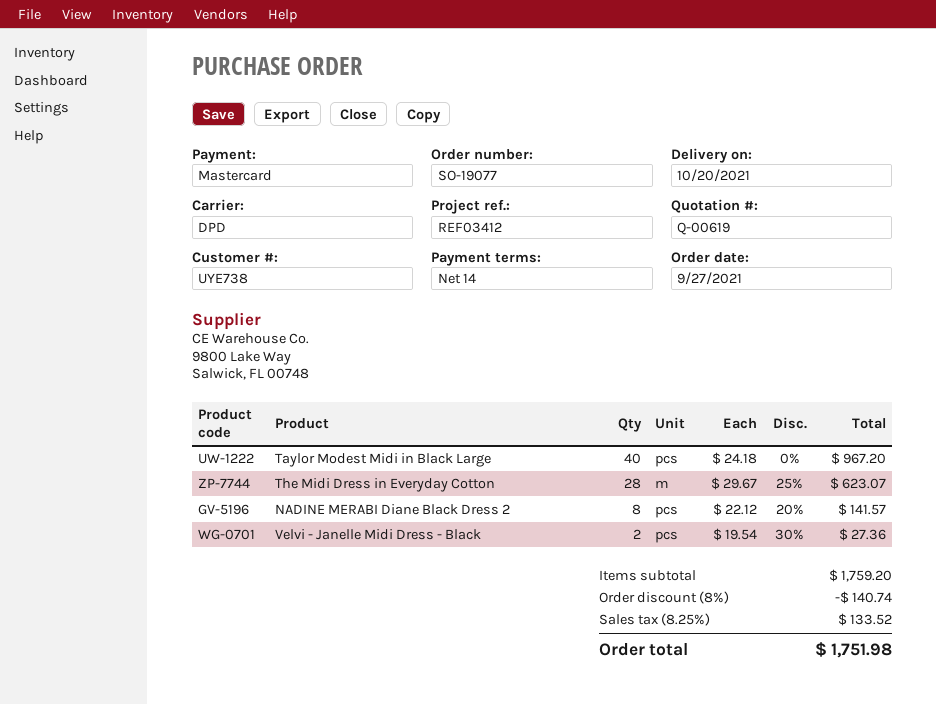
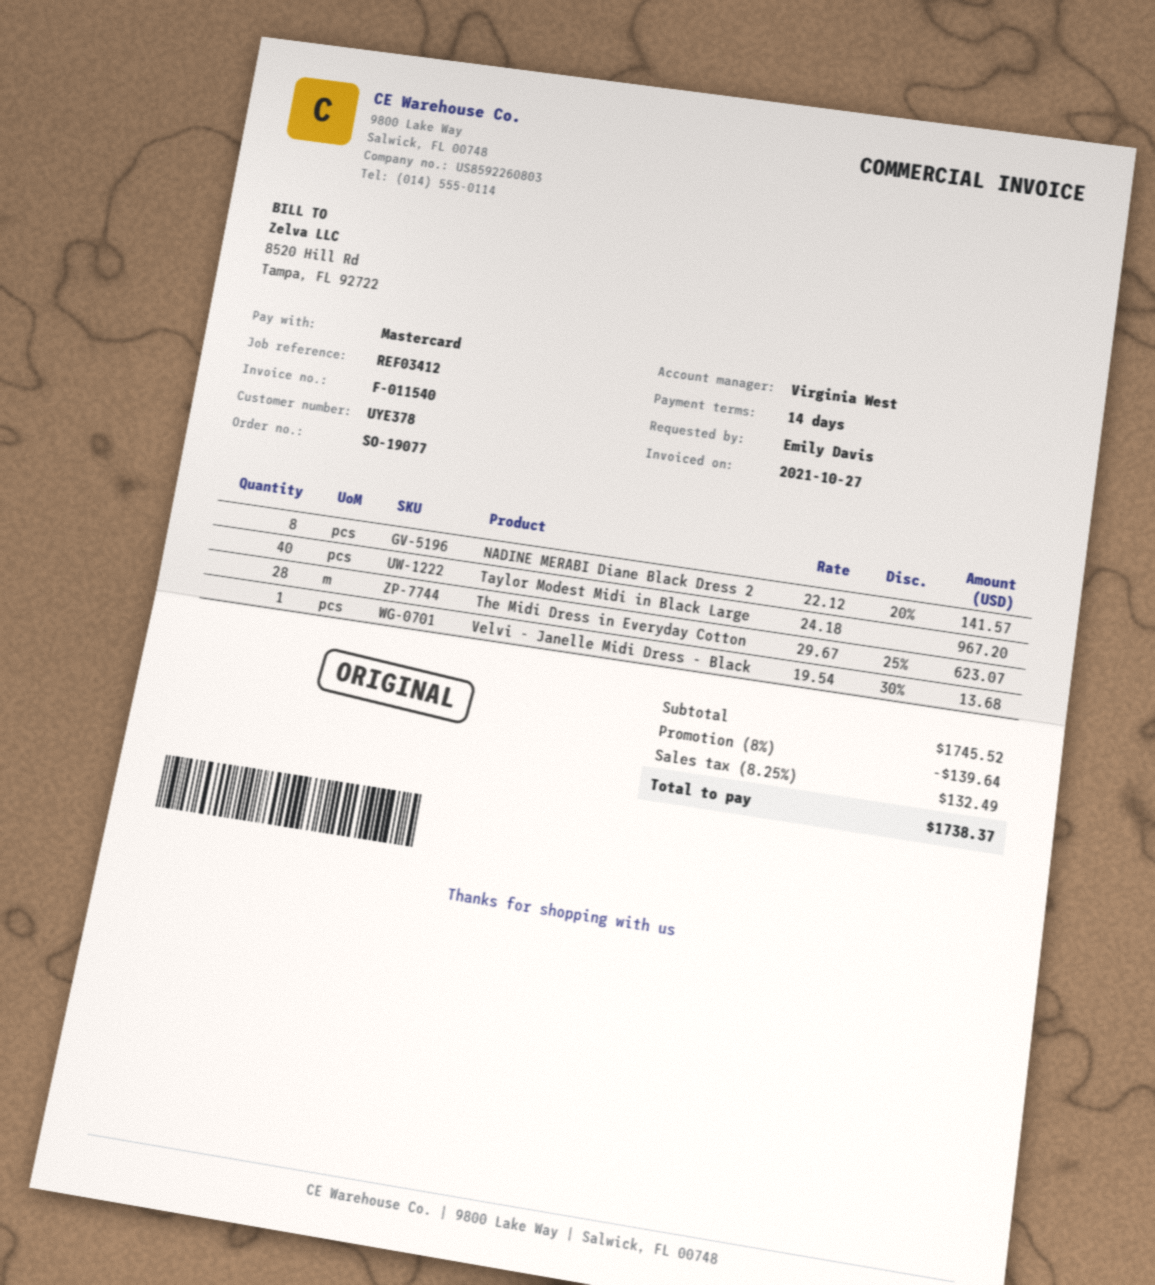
customer number: UYE738 -> UYE378
Velvi - Janelle Midi Dress - Black: 2 x 19.54 - 30% = 27.36 -> 1 x 19.54 - 30% = 13.68
subtotal: 1759.20 -> 1745.52
discount: 8% = 140.74 -> 8% = 139.64
tax: 8.25% = 133.52 -> 8.25% = 132.49
total: 1751.98 -> 1738.37

